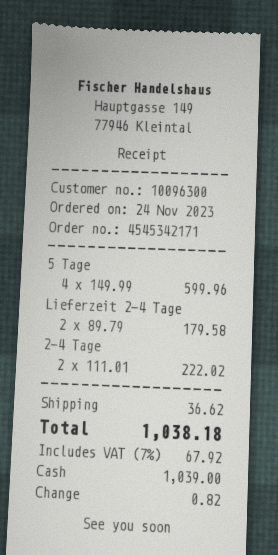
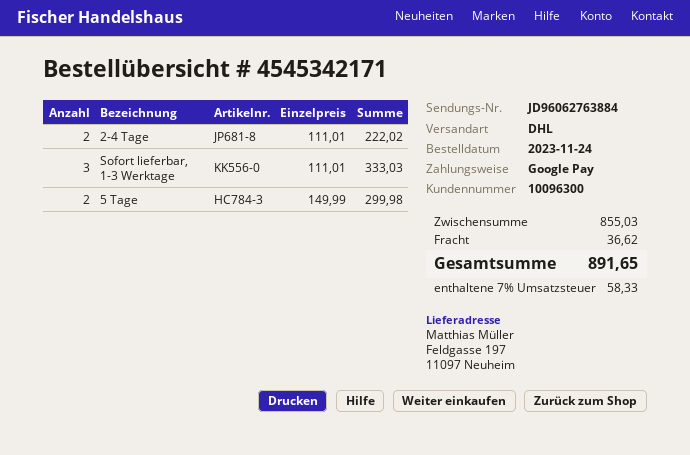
payment method: cash -> Google Pay
5 Tage: 4 x 149.99 = 599.96 -> 2 x 149.99 = 299.98
Lieferzeit 2-4 Tage: 2 x 89.79 = 179.58 -> none
Sofort lieferbar, 1-3 Werktage: none -> 3 x 111.01 = 333.03
tax: 7% = 67.92 -> 7% = 58.33
total: 1038.18 -> 891.65

